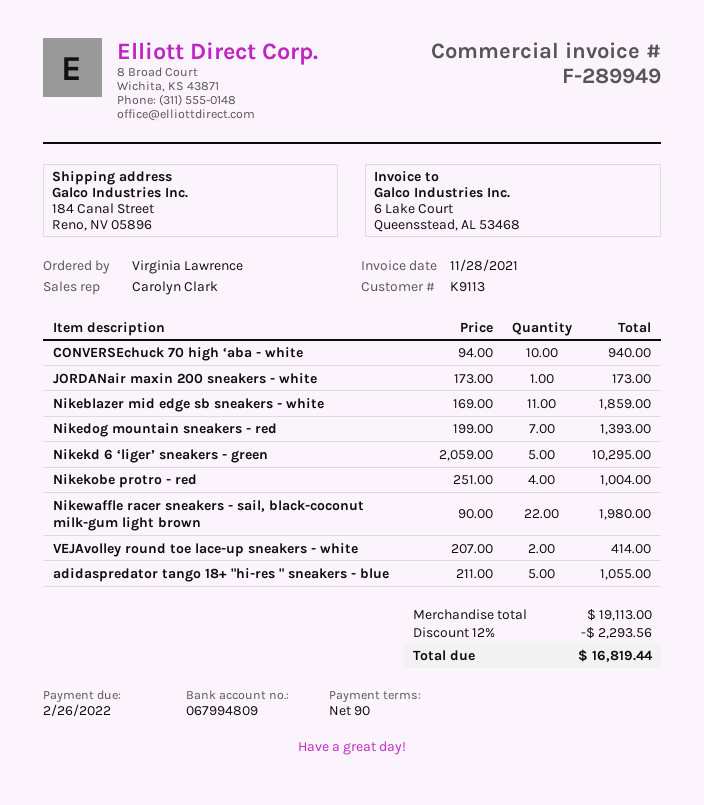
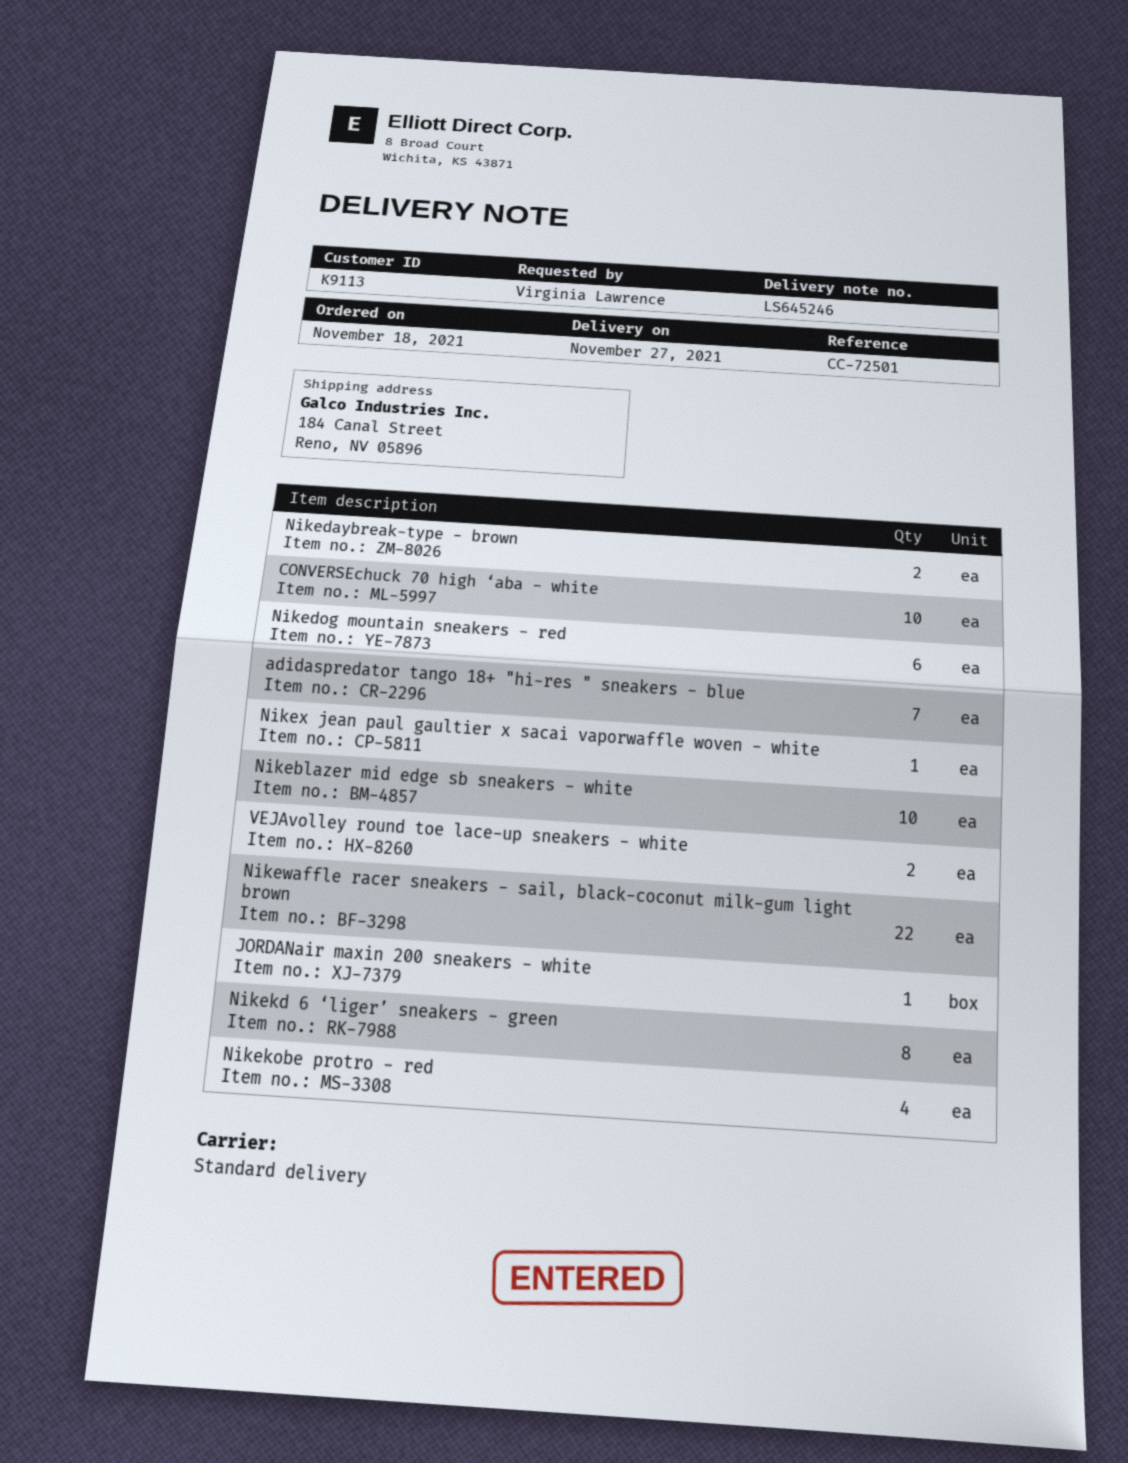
Nikeblazer mid edge sb sneakers - white: 11 -> 10
Nikedog mountain sneakers - red: 7 -> 6
Nikekd 6 ‘liger’ sneakers - green: 5 -> 8
adidaspredator tango 18+ "hi-res " sneakers - blue: 5 -> 7
Nikedaybreak-type - brown: none -> 2
Nikex jean paul gaultier x sacai vaporwaffle woven - white: none -> 1

